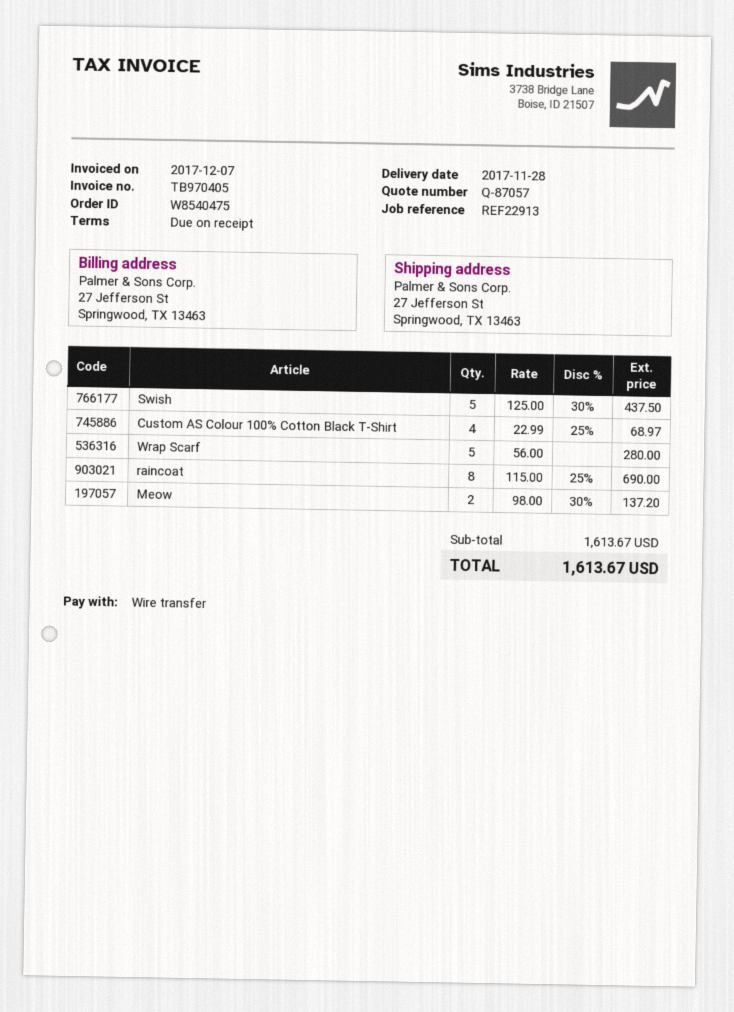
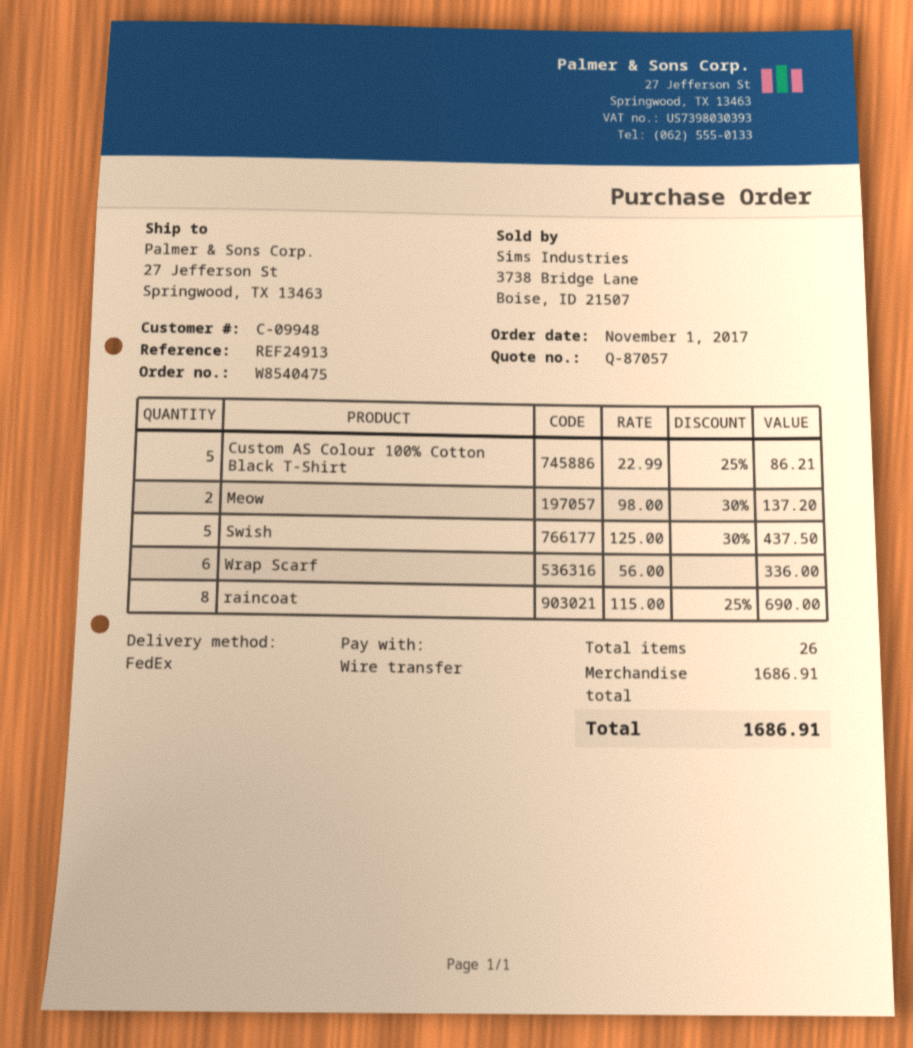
reference: REF22913 -> REF24913
Custom AS Colour 100% Cotton Black T-Shirt: 4 x 22.99 - 25% = 68.97 -> 5 x 22.99 - 25% = 86.21
Wrap Scarf: 5 x 56.00 = 280.00 -> 6 x 56.00 = 336.00
subtotal: 1613.67 -> 1686.91
total: 1613.67 -> 1686.91

